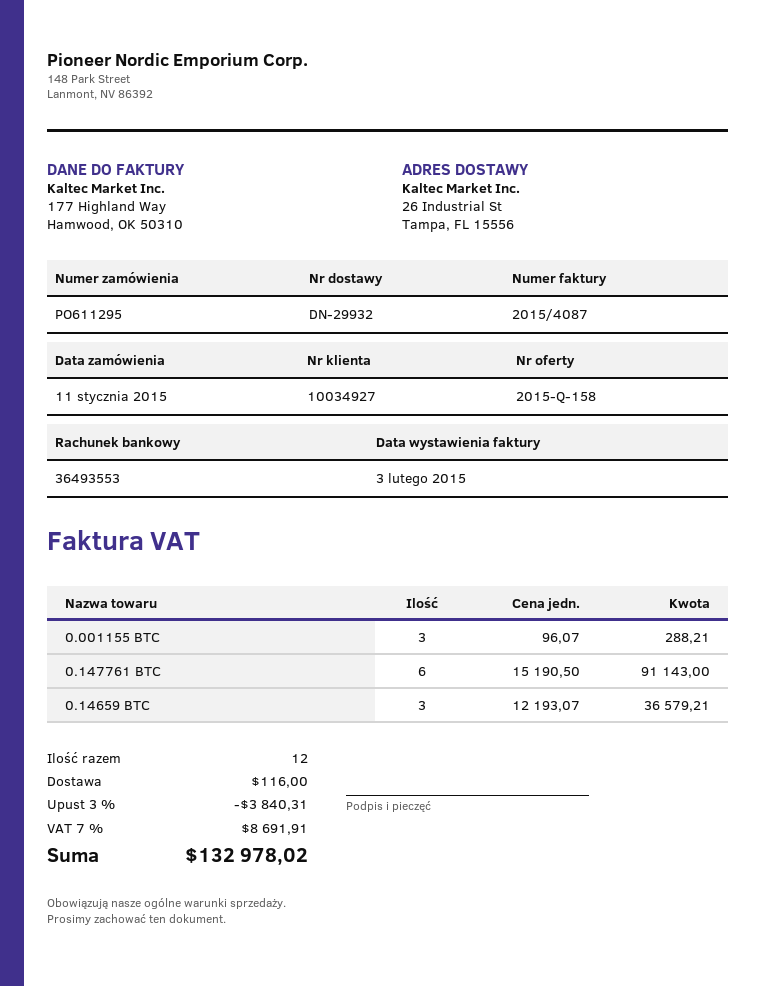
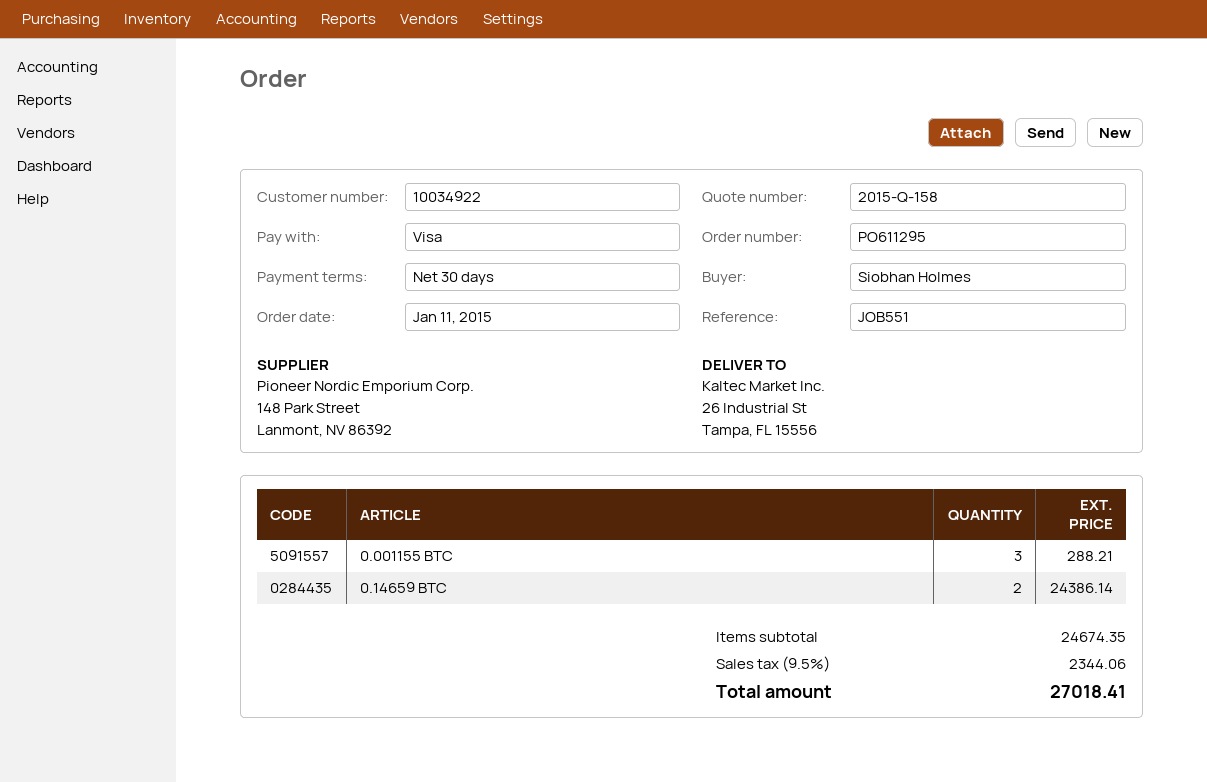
customer number: 10034927 -> 10034922
0.147761 BTC: 6 for 91143.00 -> none
0.14659 BTC: 3 for 36579.21 -> 2 for 24386.14
discount: 3% = 3840.31 -> none
shipping: 116.00 -> none
tax: 7% = 8691.91 -> 9.5% = 2344.06
total: 132978.02 -> 27018.41

